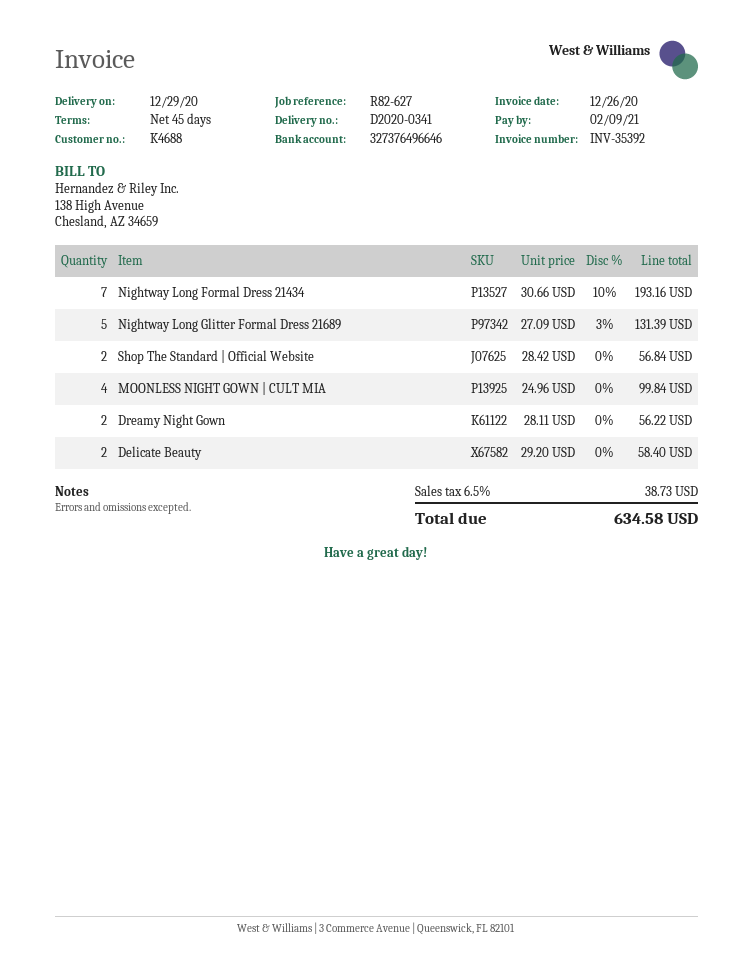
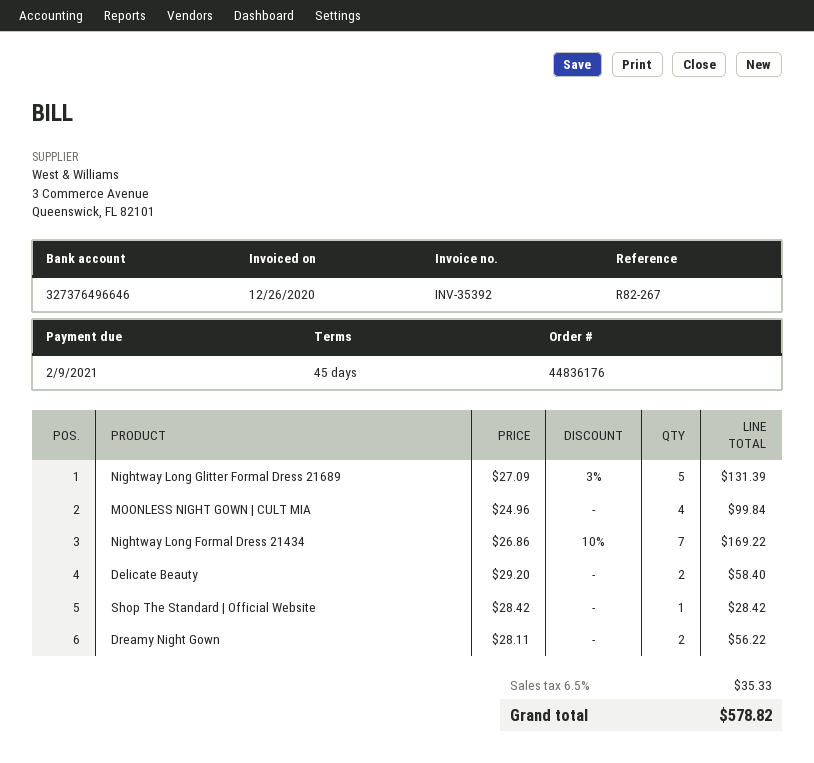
reference: R82-627 -> R82-267
Nightway Long Formal Dress 21434: 7 x 30.66 - 10% = 193.16 -> 7 x 26.86 - 10% = 169.22
Shop The Standard | Official Website: 2 x 28.42 = 56.84 -> 1 x 28.42 = 28.42
tax: 6.5% = 38.73 -> 6.5% = 35.33
total: 634.58 -> 578.82

